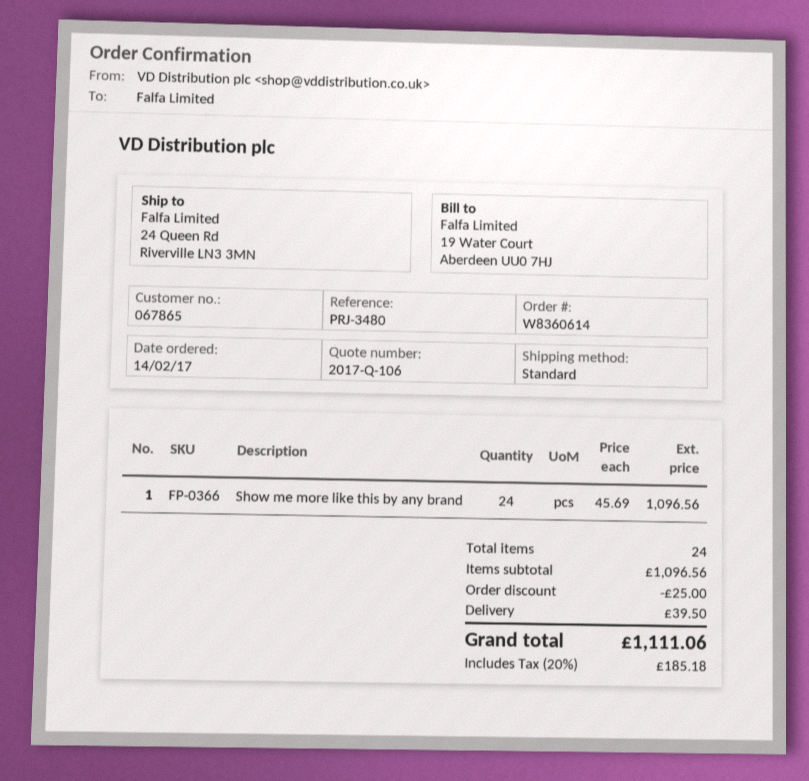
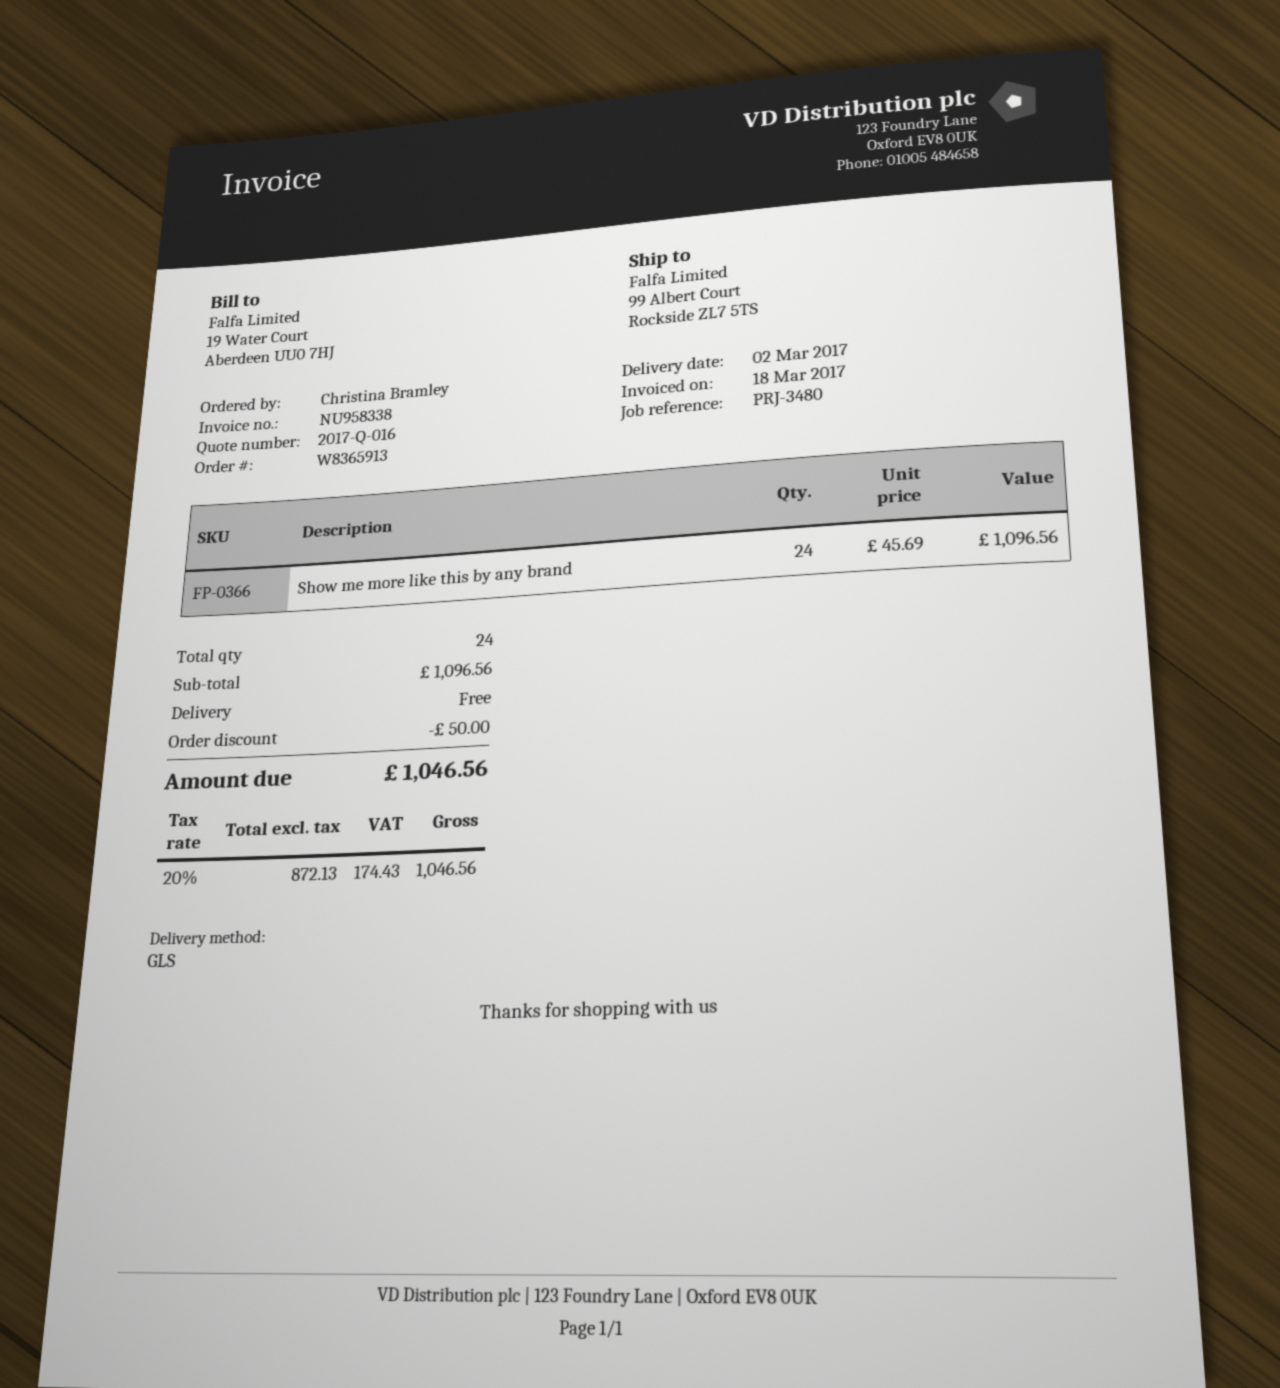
quote number: 2017-Q-106 -> 2017-Q-016
order number: W8360614 -> W8365913
shipping method: standard -> GLS
ship to: 24 Queen Rd, Riverville LN3 3MN -> 99 Albert Court, Rockside ZL7 5TS
discount: 25.00 -> 50.00
shipping: 39.50 -> 0.00
tax: 20% = 185.18 -> 20% = 174.43
total: 1111.06 -> 1046.56

